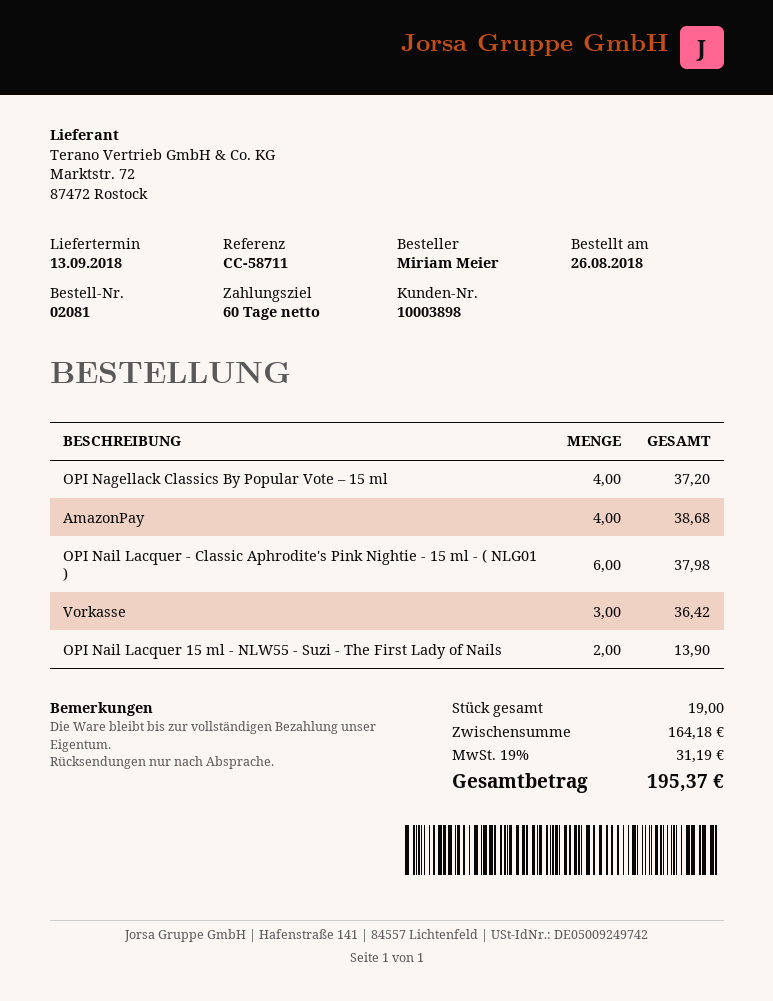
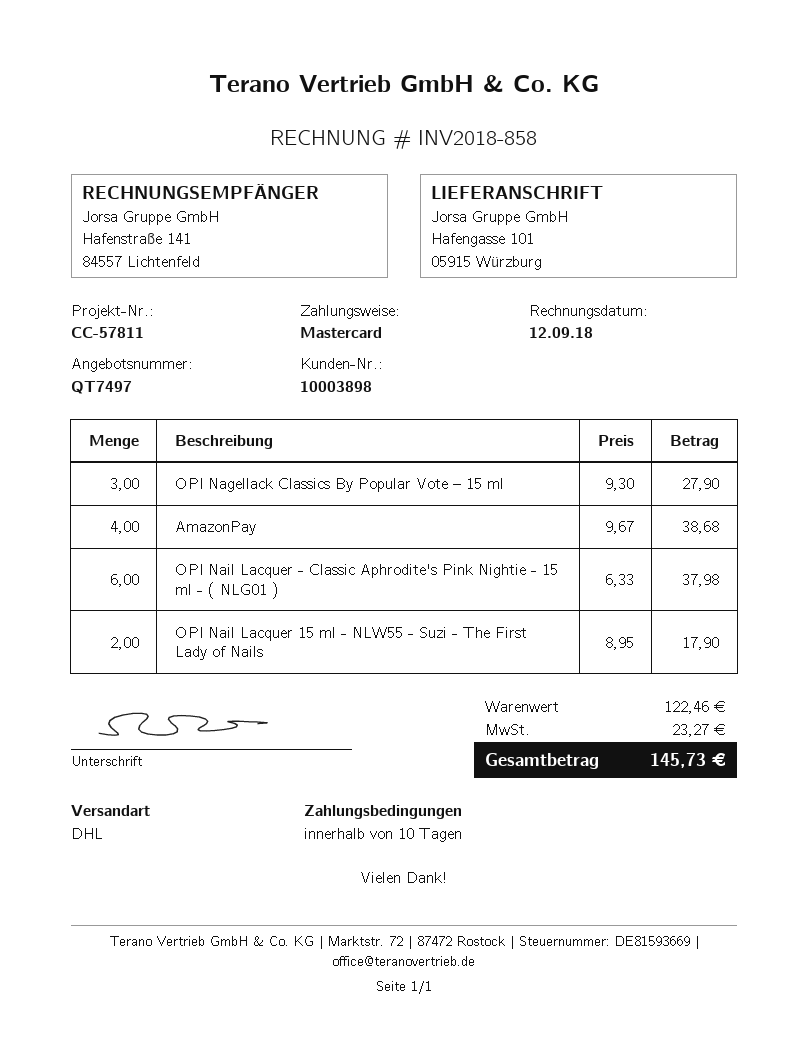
payment terms: 60 days -> 10 days
reference: CC-58711 -> CC-57811
OPI Nagellack Classics By Popular Vote – 15 ml: 4 for 37.20 -> 3 for 27.90
Vorkasse: 3 for 36.42 -> none
OPI Nail Lacquer 15 ml - NLW55 - Suzi - The First Lady of Nails: 2 for 13.90 -> 2 for 17.90
subtotal: 164.18 -> 122.46
tax: 31.19 -> 23.27
total: 195.37 -> 145.73

